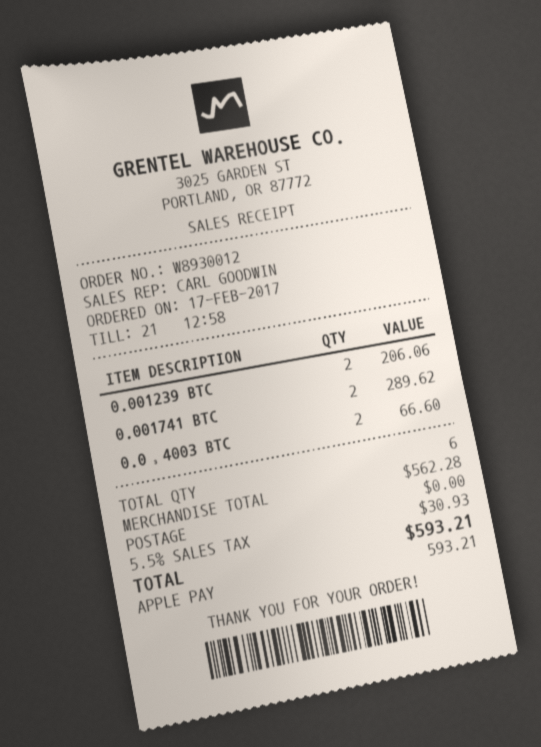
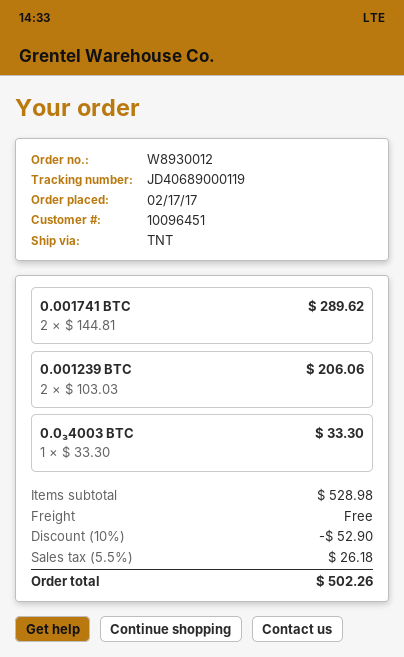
0.0₃4003 BTC: 2 for 66.60 -> 1 for 33.30
subtotal: 562.28 -> 528.98
discount: none -> 10% = 52.90
tax: 5.5% = 30.93 -> 5.5% = 26.18
total: 593.21 -> 502.26

